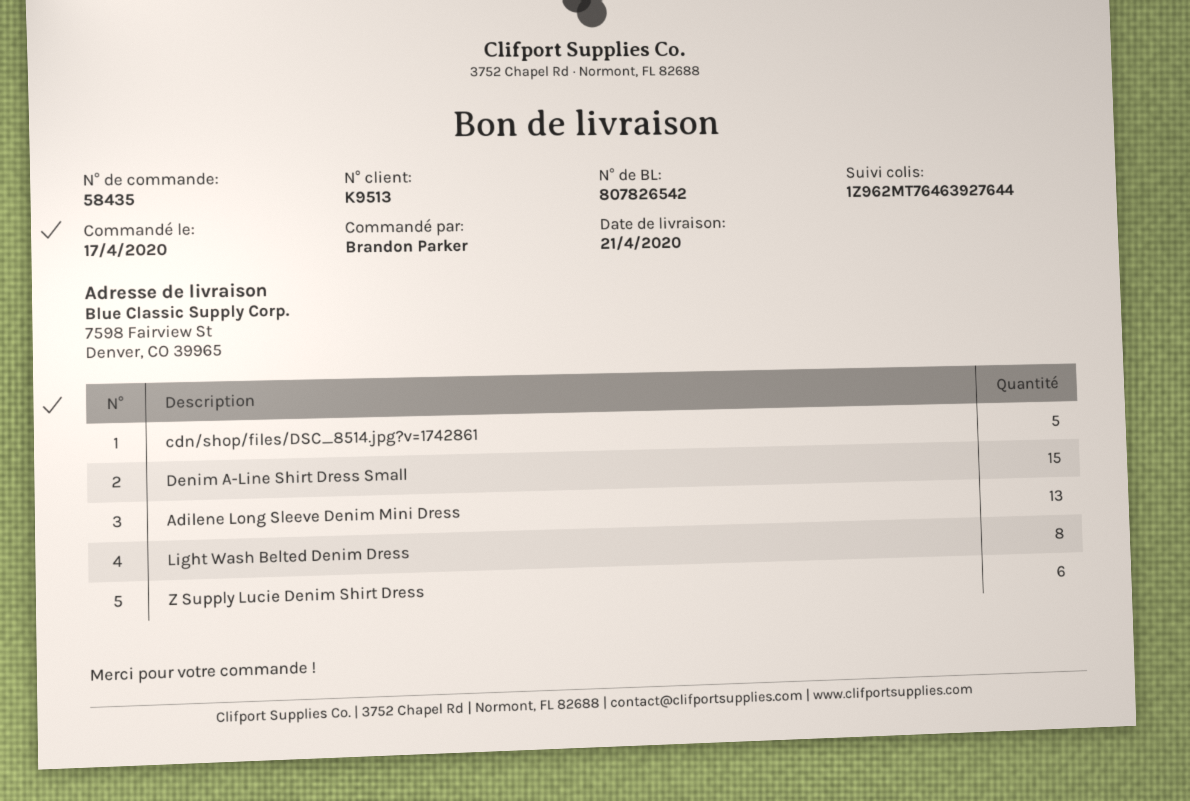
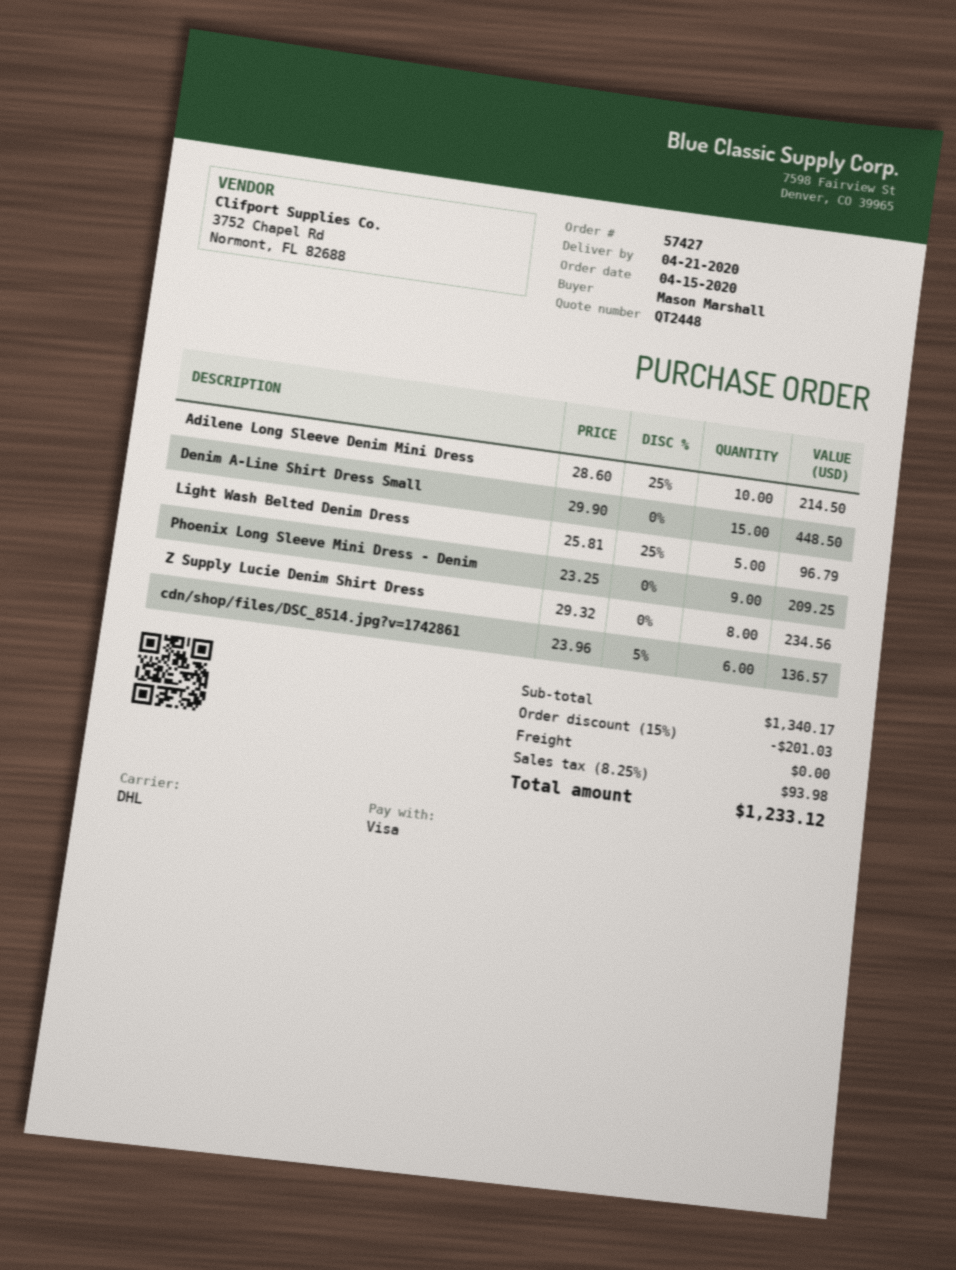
order number: 58435 -> 57427
order date: 2020-04-17 -> 2020-04-15
ordered by: Brandon Parker -> Mason Marshall
cdn/shop/files/DSC_8514.jpg?v=1742861: 5 -> 6
Adilene Long Sleeve Denim Mini Dress: 13 -> 10
Light Wash Belted Denim Dress: 8 -> 5
Z Supply Lucie Denim Shirt Dress: 6 -> 8
Phoenix Long Sleeve Mini Dress - Denim: none -> 9

